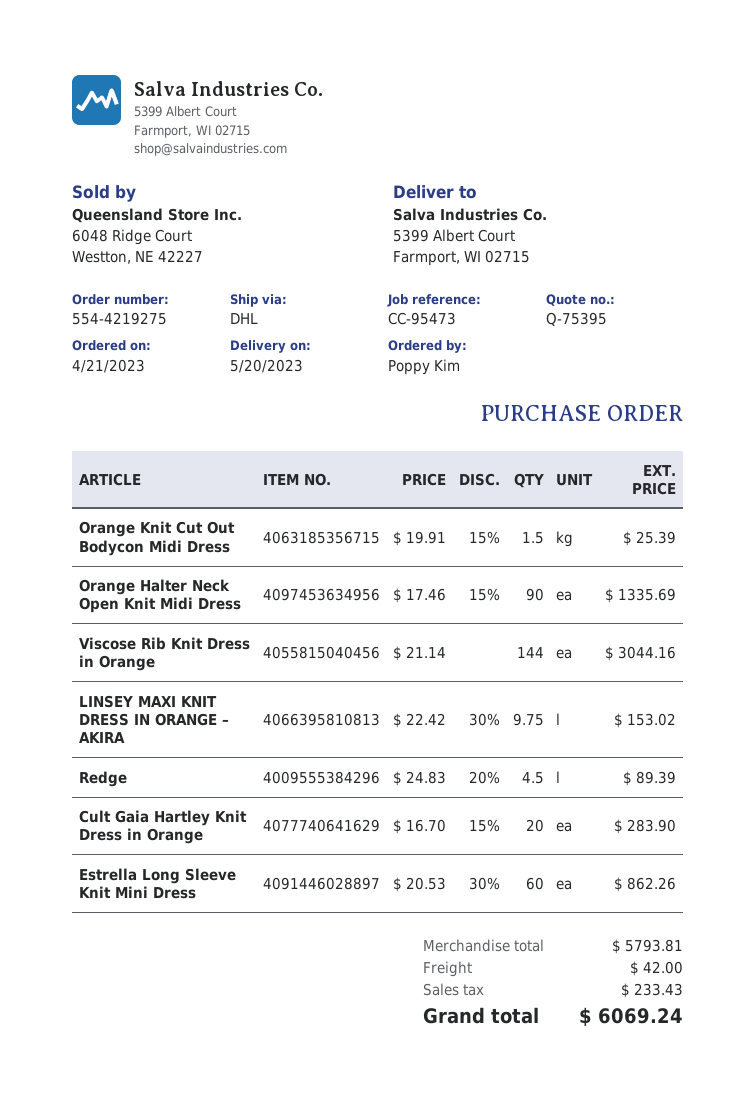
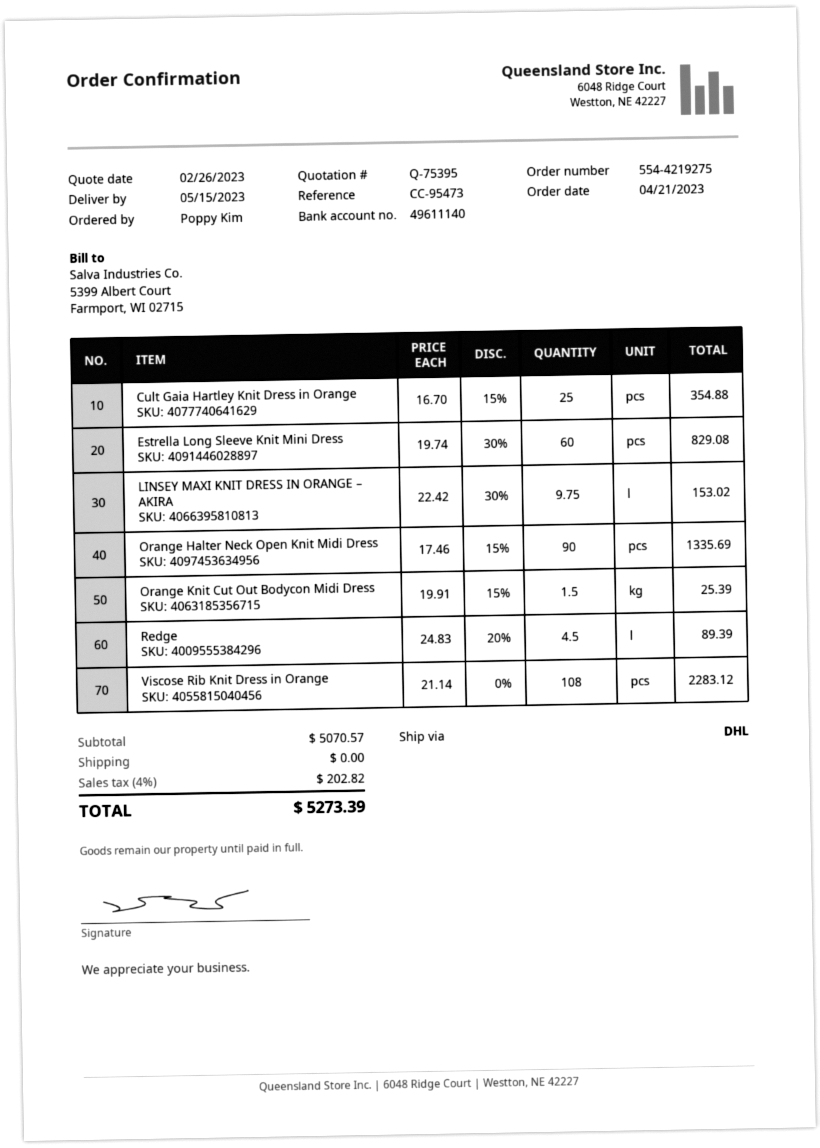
delivery date: 2023-05-20 -> 2023-05-15
Viscose Rib Knit Dress in Orange: 144 x 21.14 = 3044.16 -> 108 x 21.14 = 2283.12
Cult Gaia Hartley Knit Dress in Orange: 20 x 16.70 - 15% = 283.90 -> 25 x 16.70 - 15% = 354.88
Estrella Long Sleeve Knit Mini Dress: 60 x 20.53 - 30% = 862.26 -> 60 x 19.74 - 30% = 829.08
subtotal: 5793.81 -> 5070.57
shipping: 42.00 -> 0.00
tax: 233.43 -> 202.82
total: 6069.24 -> 5273.39

